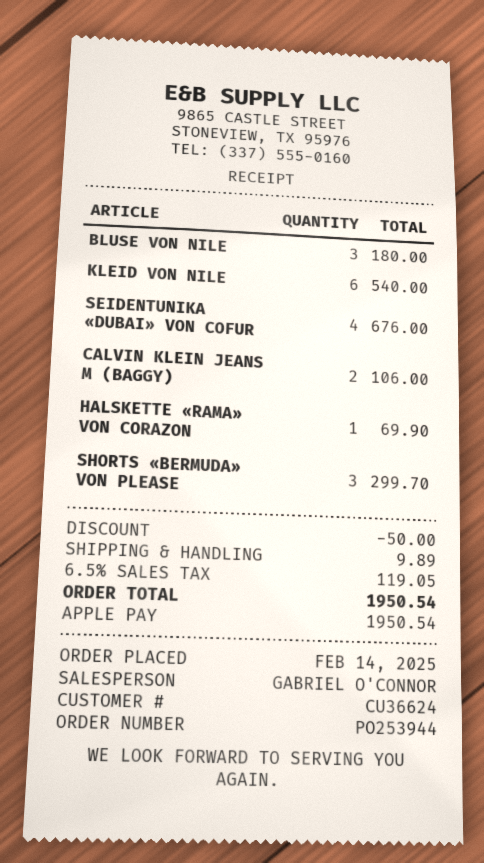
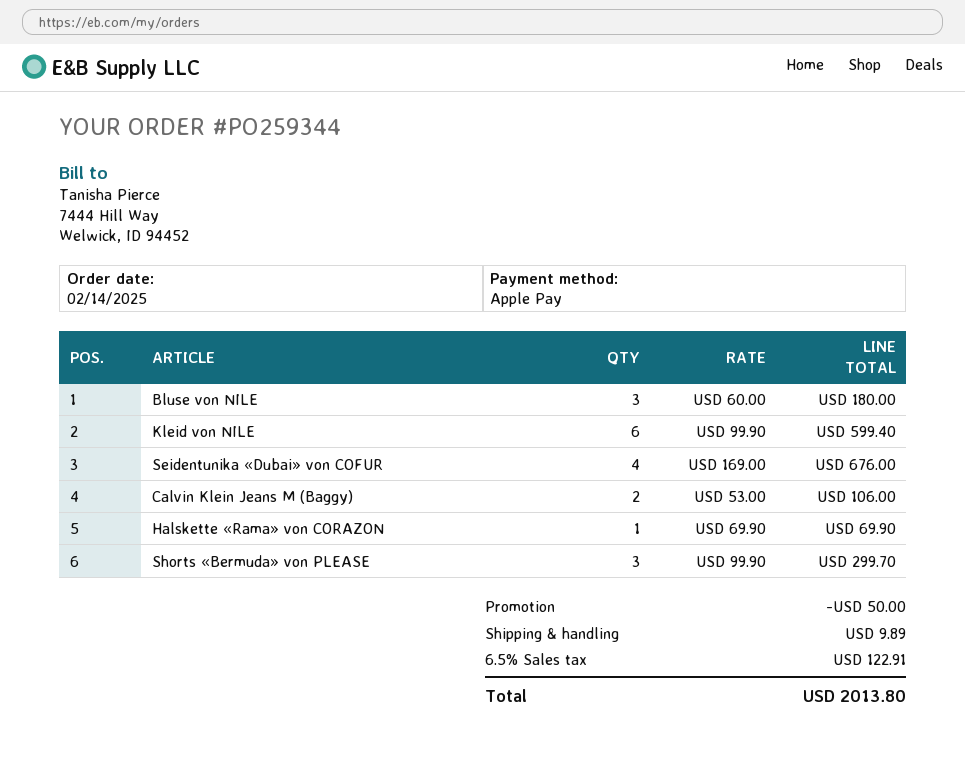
order number: PO253944 -> PO259344
KLEID VON NILE: 6 for 540.00 -> 6 for 599.40
tax: 6.5% = 119.05 -> 6.5% = 122.91
total: 1950.54 -> 2013.80

